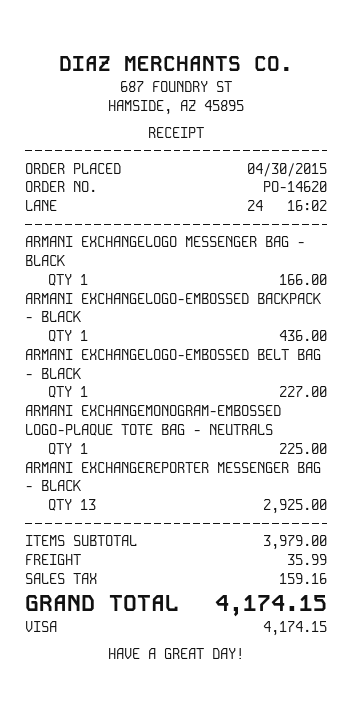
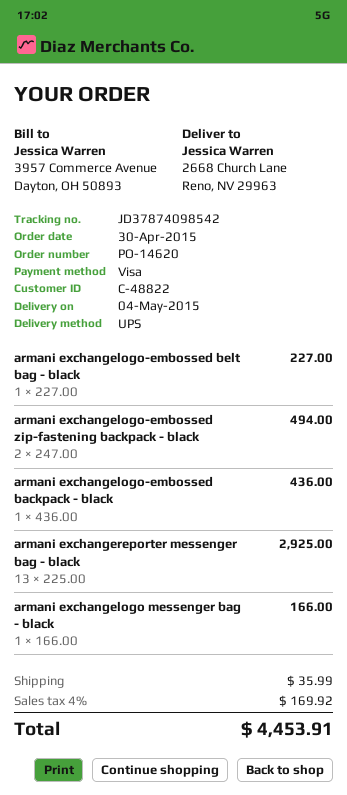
ARMANI EXCHANGEMONOGRAM-EMBOSSED LOGO-PLAQUE TOTE BAG - NEUTRALS: 1 for 225.00 -> none
armani exchangelogo-embossed zip-fastening backpack - black: none -> 2 for 494.00
tax: 159.16 -> 169.92
total: 4174.15 -> 4453.91

